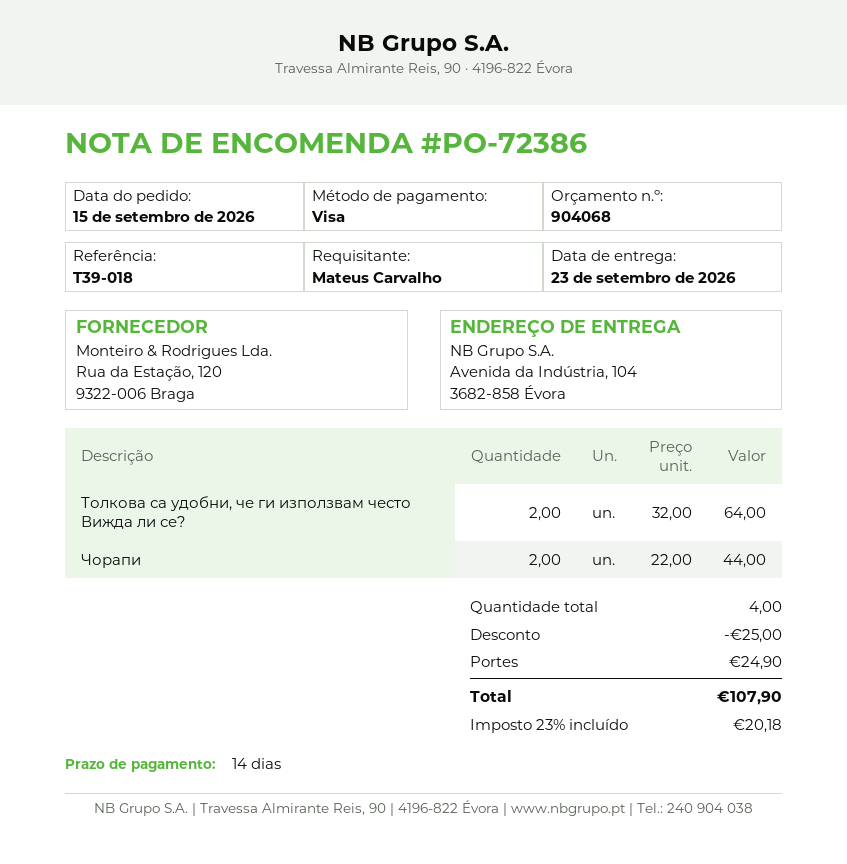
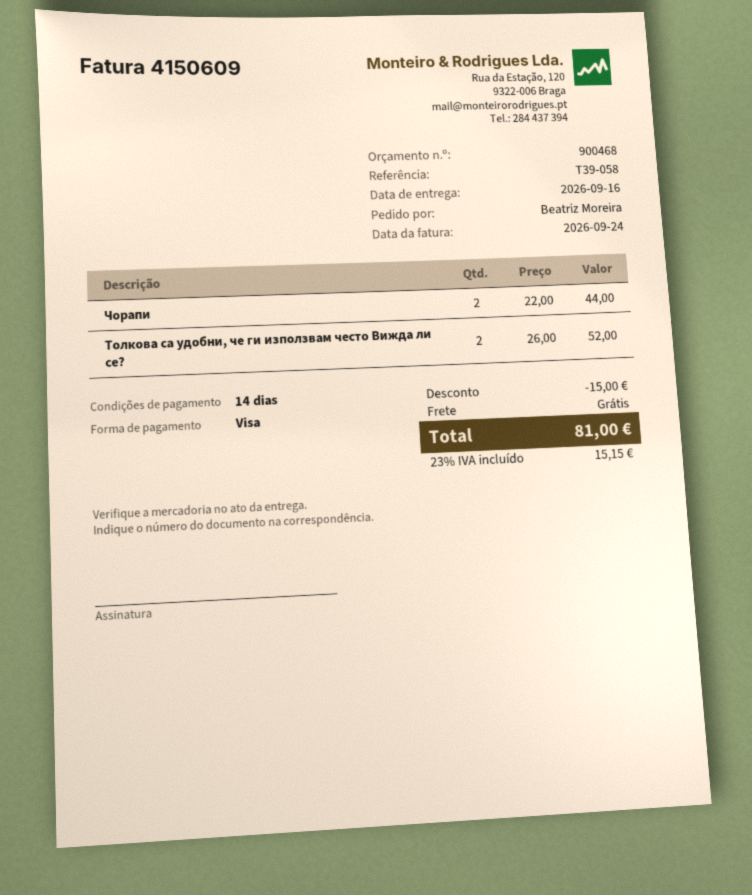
quote number: 904068 -> 900468
delivery date: 2026-09-23 -> 2026-09-16
reference: T39-018 -> T39-058
ordered by: Mateus Carvalho -> Beatriz Moreira
Толкова са удобни, че ги използвам често Вижда ли се?: 2 x 32.00 = 64.00 -> 2 x 26.00 = 52.00
discount: 25.00 -> 15.00
shipping: 24.90 -> 0.00
tax: 23% = 20.18 -> 23% = 15.15
total: 107.90 -> 81.00

